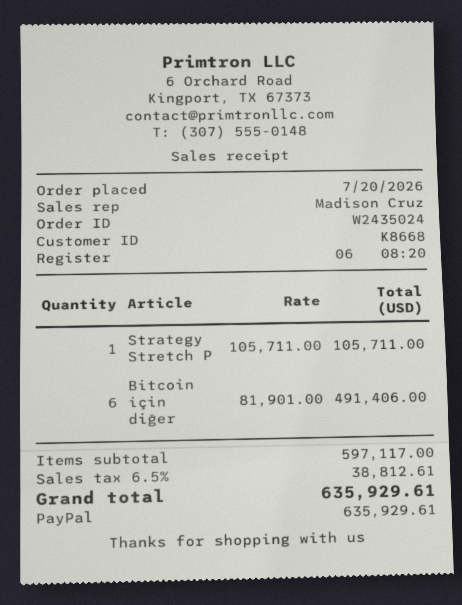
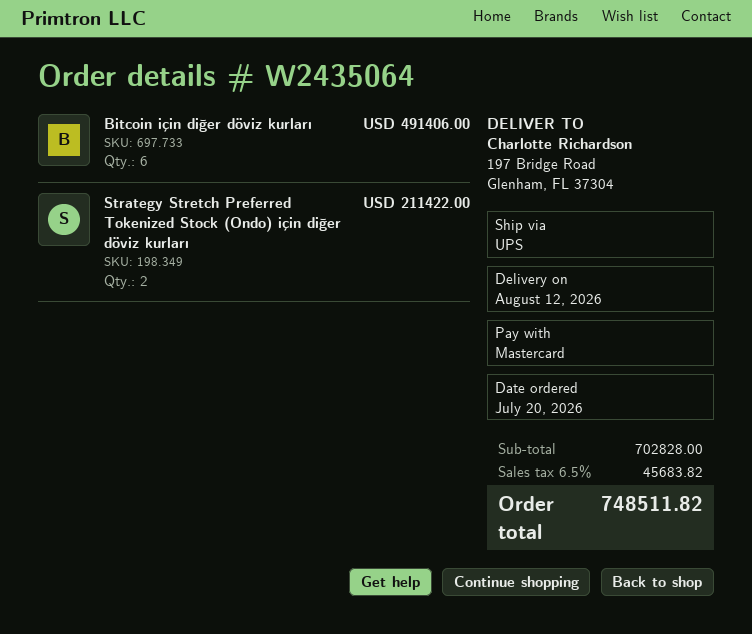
order number: W2435024 -> W2435064
payment method: PayPal -> Mastercard
Strategy Stretch P: 1 for 105711.00 -> 2 for 211422.00
subtotal: 597117.00 -> 702828.00
tax: 6.5% = 38812.61 -> 6.5% = 45683.82
total: 635929.61 -> 748511.82

